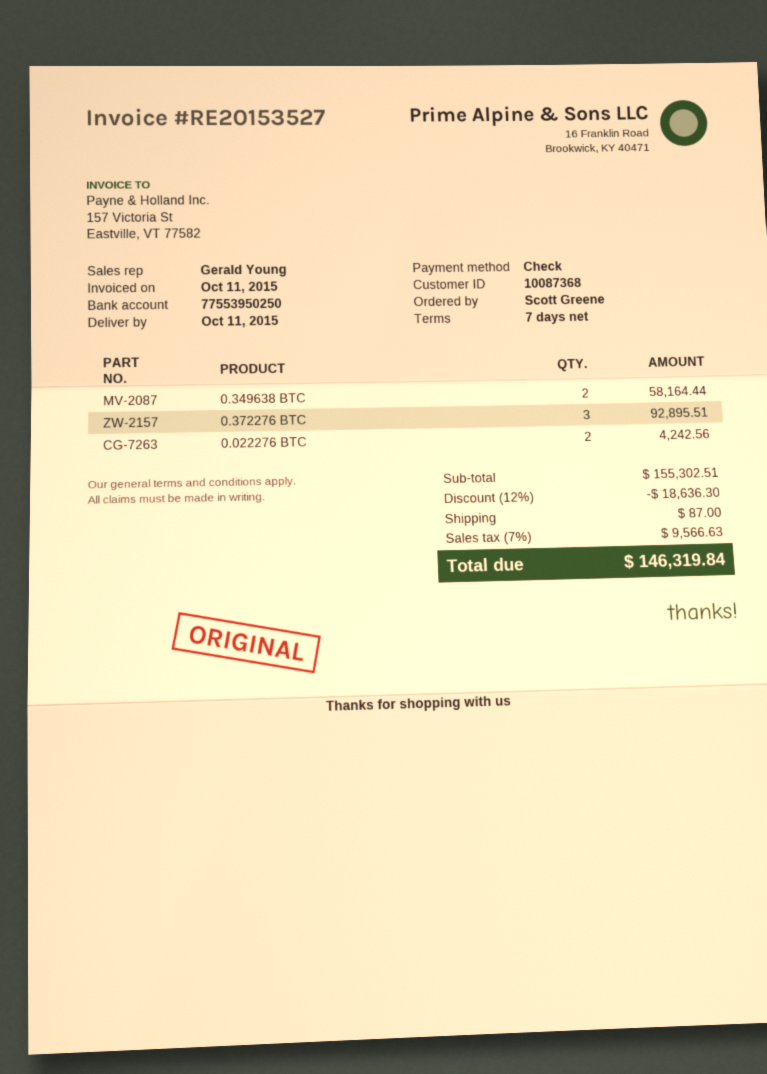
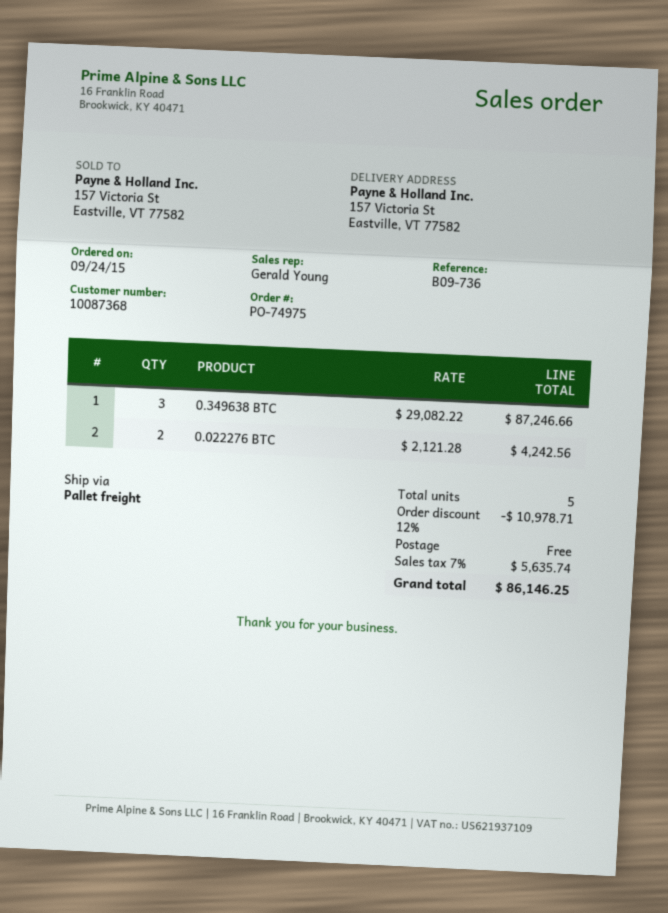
0.349638 BTC: 2 for 58164.44 -> 3 for 87246.66
0.372276 BTC: 3 for 92895.51 -> none
discount: 12% = 18636.30 -> 12% = 10978.71
shipping: 87.00 -> 0.00
tax: 7% = 9566.63 -> 7% = 5635.74
total: 146319.84 -> 86146.25

